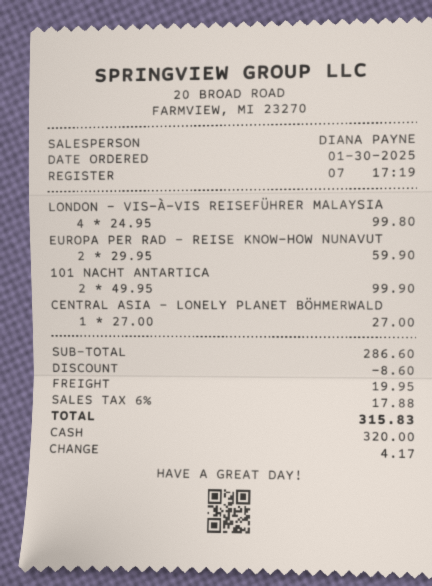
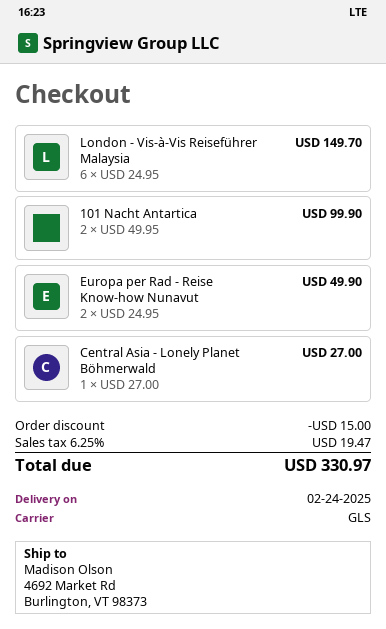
LONDON - VIS-À-VIS REISEFÜHRER MALAYSIA: 4 x 24.95 = 99.80 -> 6 x 24.95 = 149.70
EUROPA PER RAD - REISE KNOW-HOW NUNAVUT: 2 x 29.95 = 59.90 -> 2 x 24.95 = 49.90
discount: 8.60 -> 15.00
shipping: 19.95 -> none
tax: 6% = 17.88 -> 6.25% = 19.47
total: 315.83 -> 330.97

